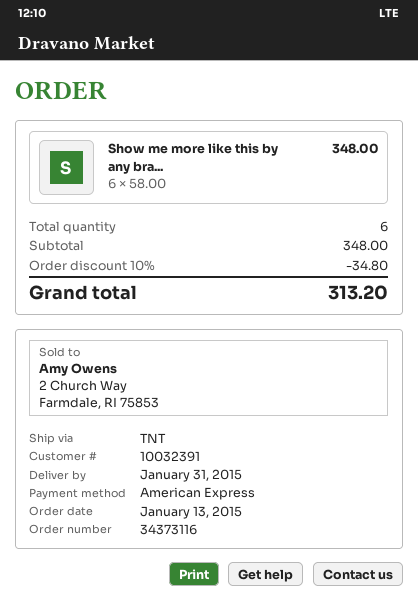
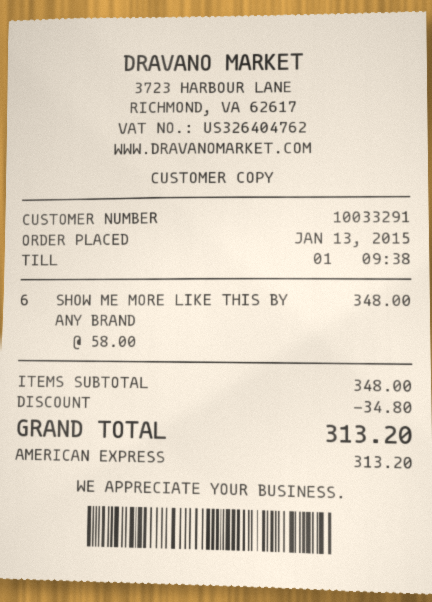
customer number: 10032391 -> 10033291

